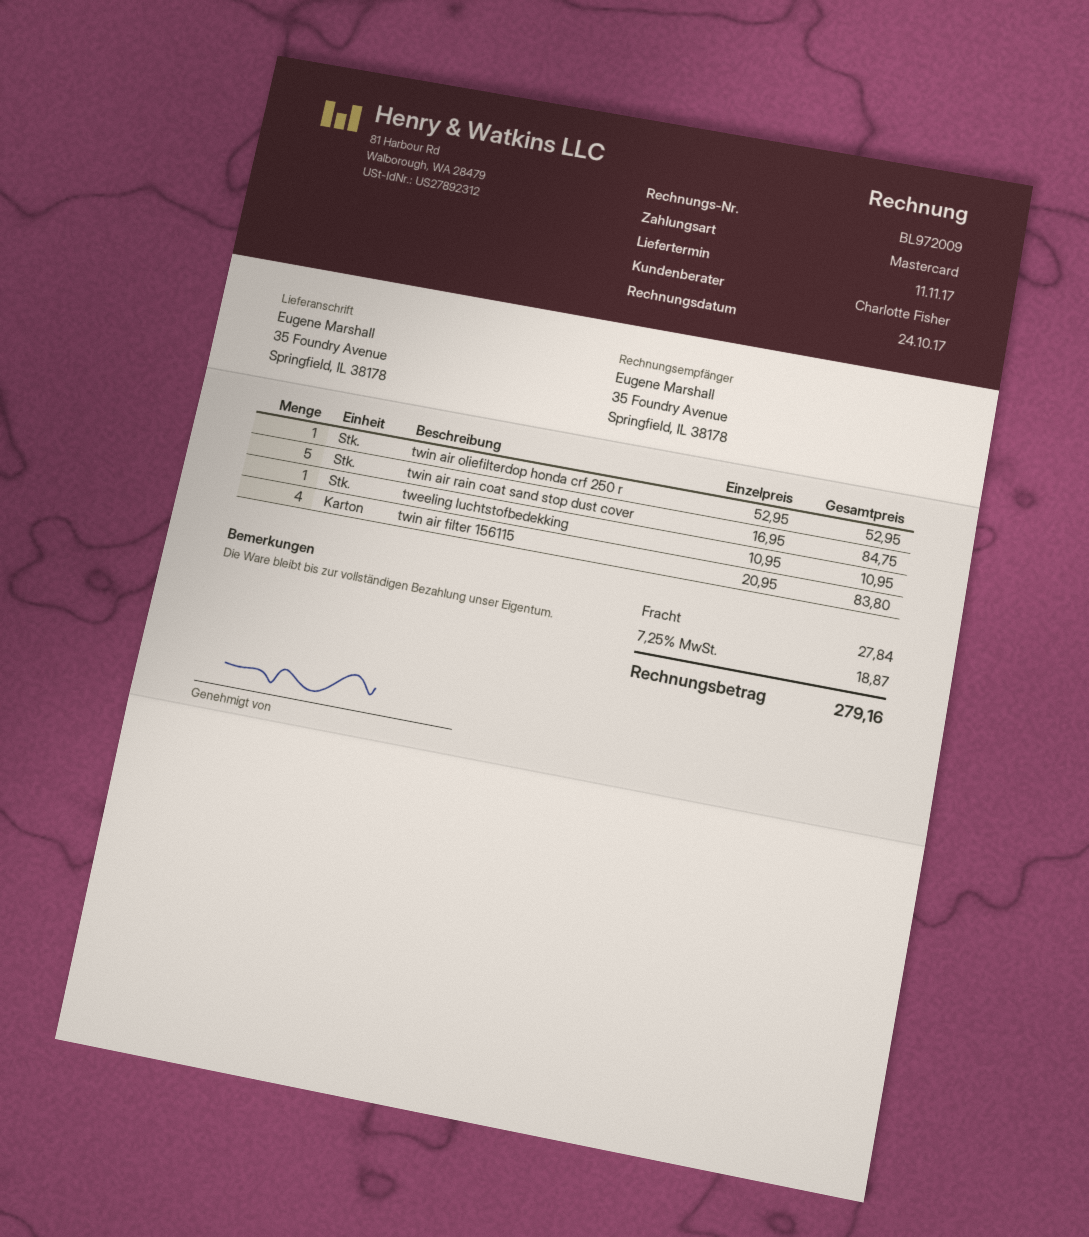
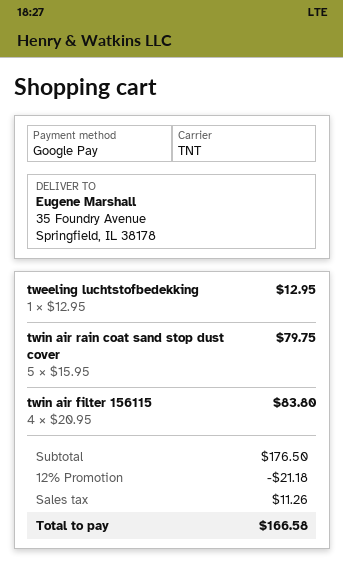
payment method: Mastercard -> Google Pay
twin air oliefilterdop honda crf 250 r: 1 x 52.95 = 52.95 -> none
twin air rain coat sand stop dust cover: 5 x 16.95 = 84.75 -> 5 x 15.95 = 79.75
tweeling luchtstofbedekking: 1 x 10.95 = 10.95 -> 1 x 12.95 = 12.95
discount: none -> 12% = 21.18
shipping: 27.84 -> none
tax: 18.87 -> 11.26
total: 279.16 -> 166.58

